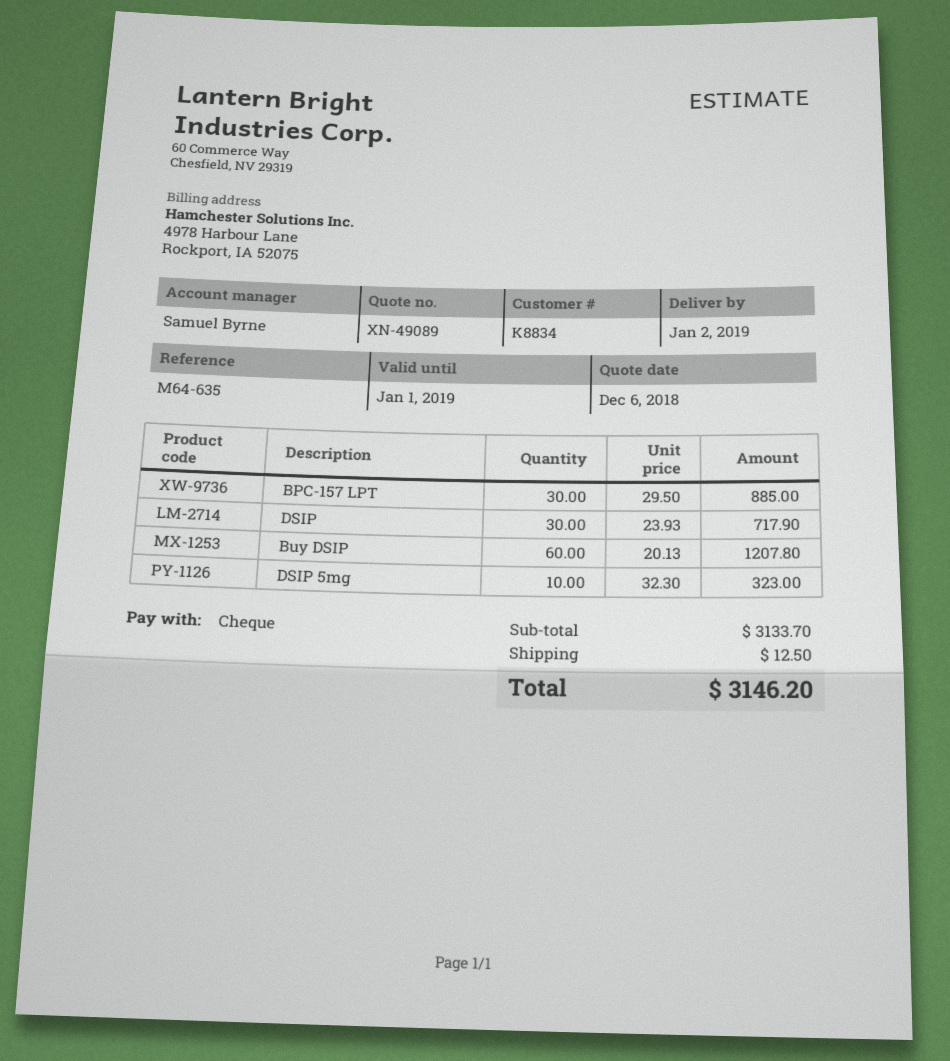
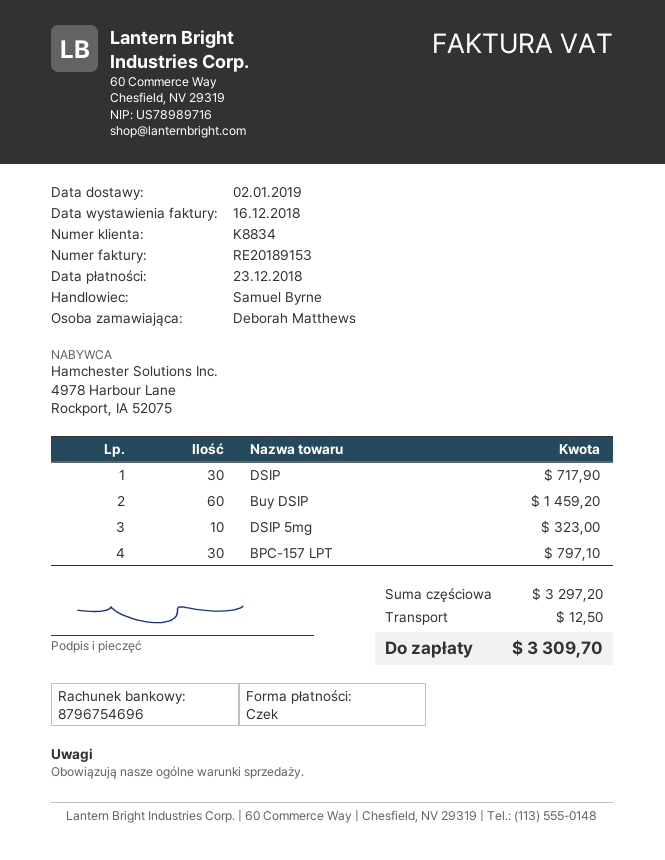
BPC-157 LPT: 30 for 885.00 -> 30 for 797.10
Buy DSIP: 60 for 1207.80 -> 60 for 1459.20
subtotal: 3133.70 -> 3297.20
total: 3146.20 -> 3309.70

